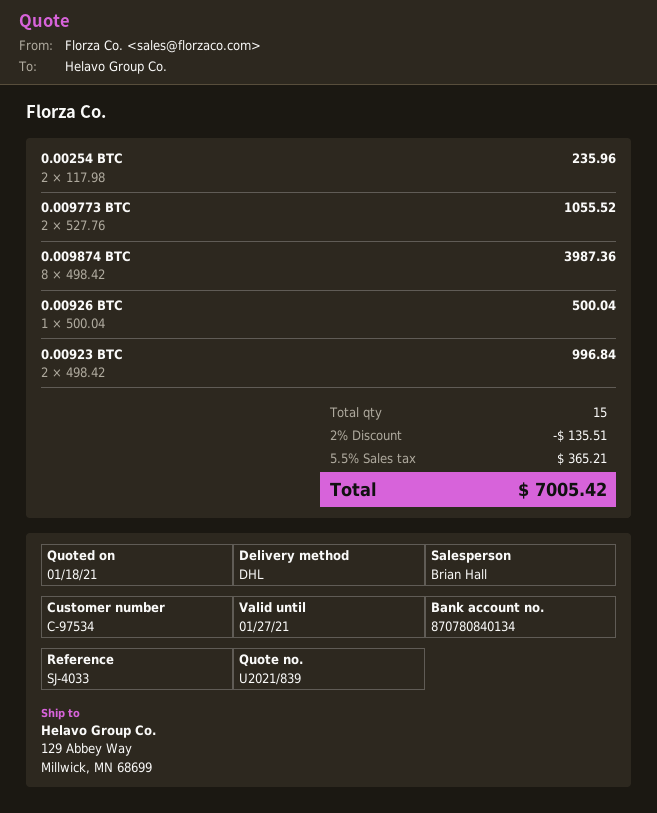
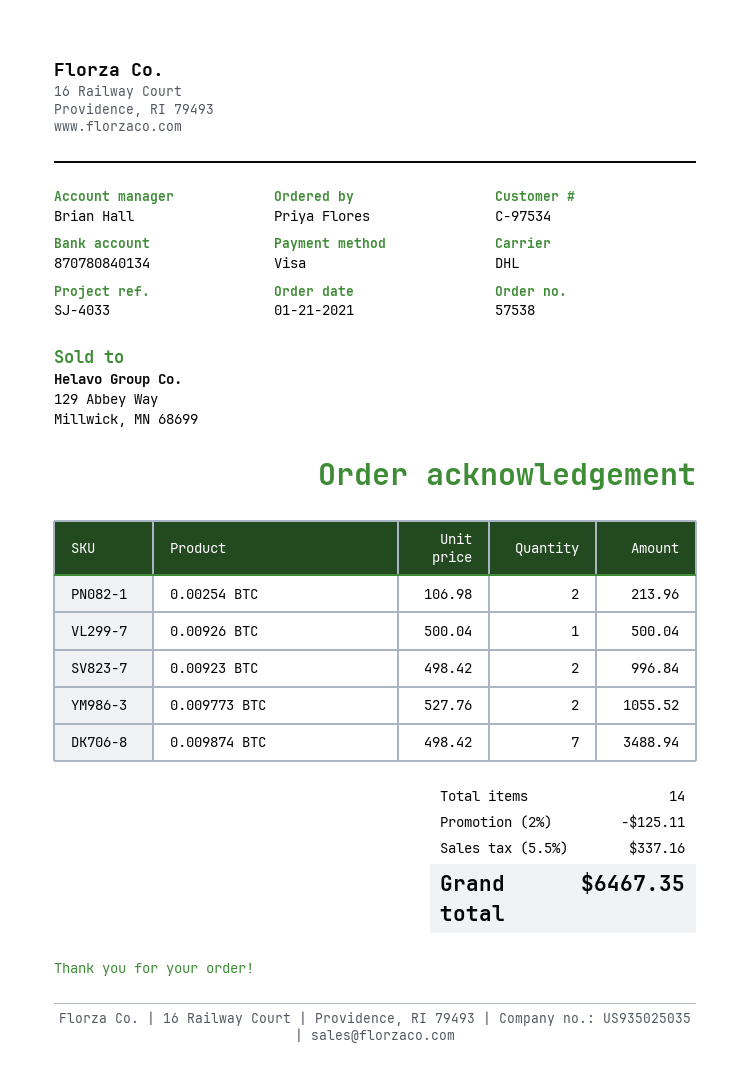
0.00254 BTC: 2 x 117.98 = 235.96 -> 2 x 106.98 = 213.96
0.009874 BTC: 8 x 498.42 = 3987.36 -> 7 x 498.42 = 3488.94
total quantity: 15 -> 14
discount: 2% = 135.51 -> 2% = 125.11
tax: 5.5% = 365.21 -> 5.5% = 337.16
total: 7005.42 -> 6467.35

